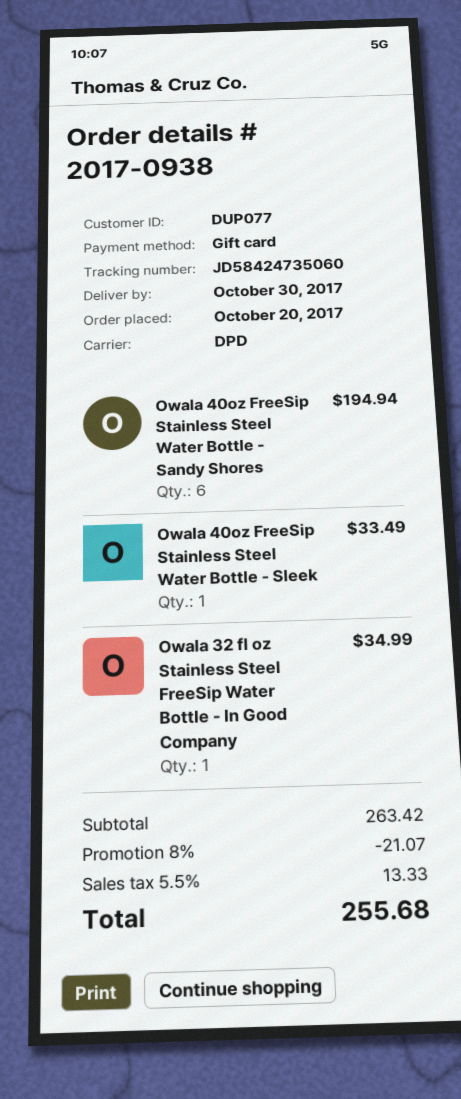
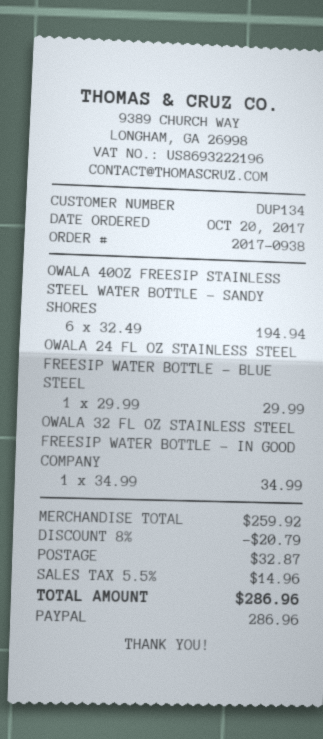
customer number: DUP077 -> DUP134
payment method: gift card -> PayPal
Owala 40oz FreeSip Stainless Steel Water Bottle - Sleek: 1 for 33.49 -> none
OWALA 24 FL OZ STAINLESS STEEL FREESIP WATER BOTTLE - BLUE STEEL: none -> 1 for 29.99
subtotal: 263.42 -> 259.92
discount: 8% = 21.07 -> 8% = 20.79
shipping: none -> 32.87
tax: 5.5% = 13.33 -> 5.5% = 14.96
total: 255.68 -> 286.96

